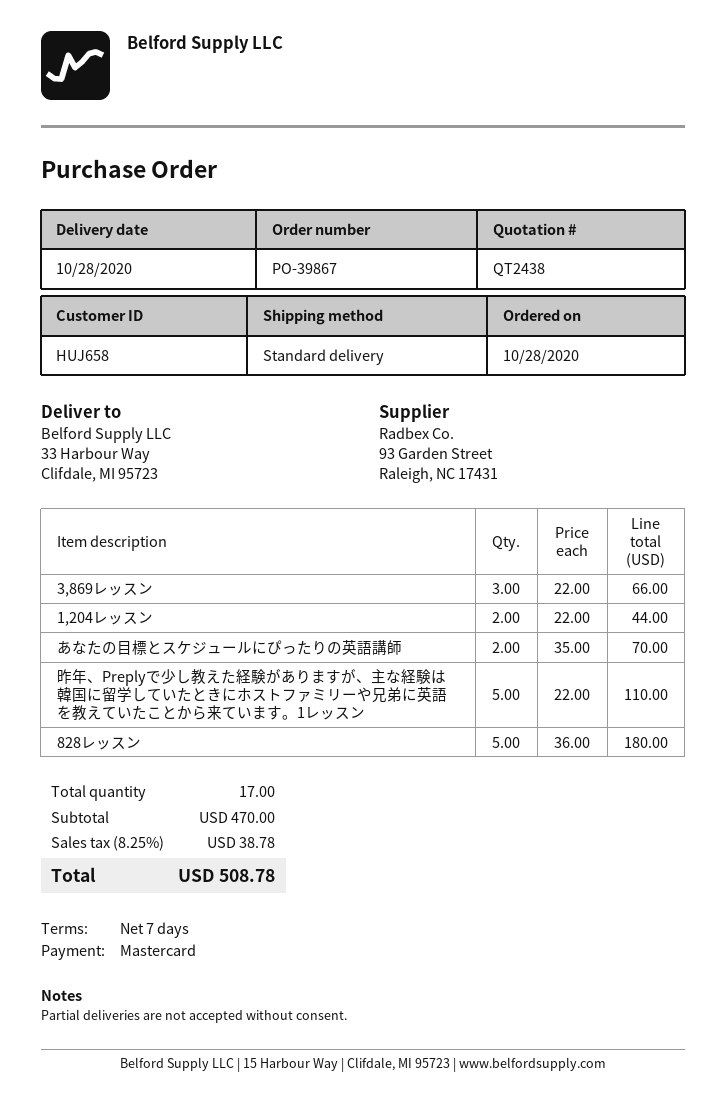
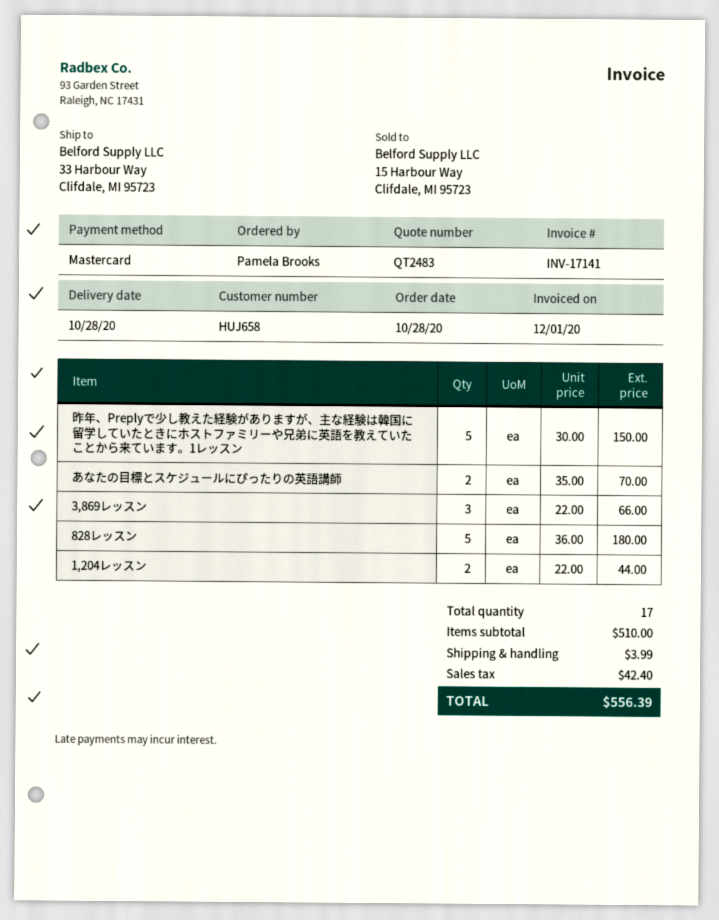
quote number: QT2438 -> QT2483
昨年、Preplyで少し教えた経験がありますが、主な経験は韓国に留学していたときにホストファミリーや兄弟に英語を教えていたことから来ています。1レッスン: 5 x 22.00 = 110.00 -> 5 x 30.00 = 150.00
subtotal: 470.00 -> 510.00
shipping: none -> 3.99
tax: 38.78 -> 42.40
total: 508.78 -> 556.39

